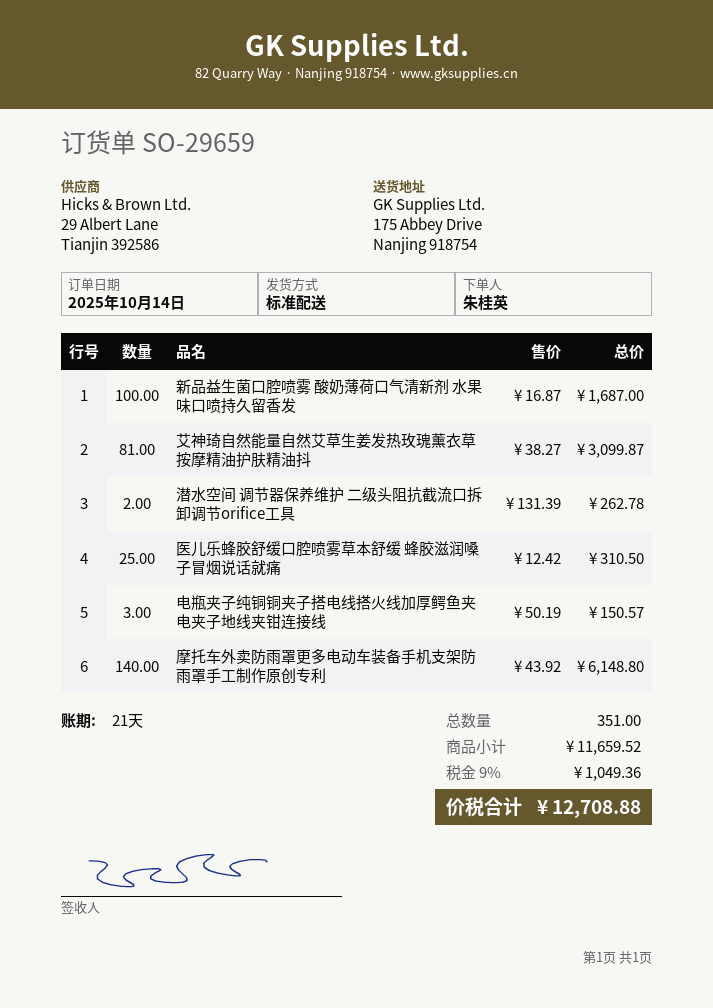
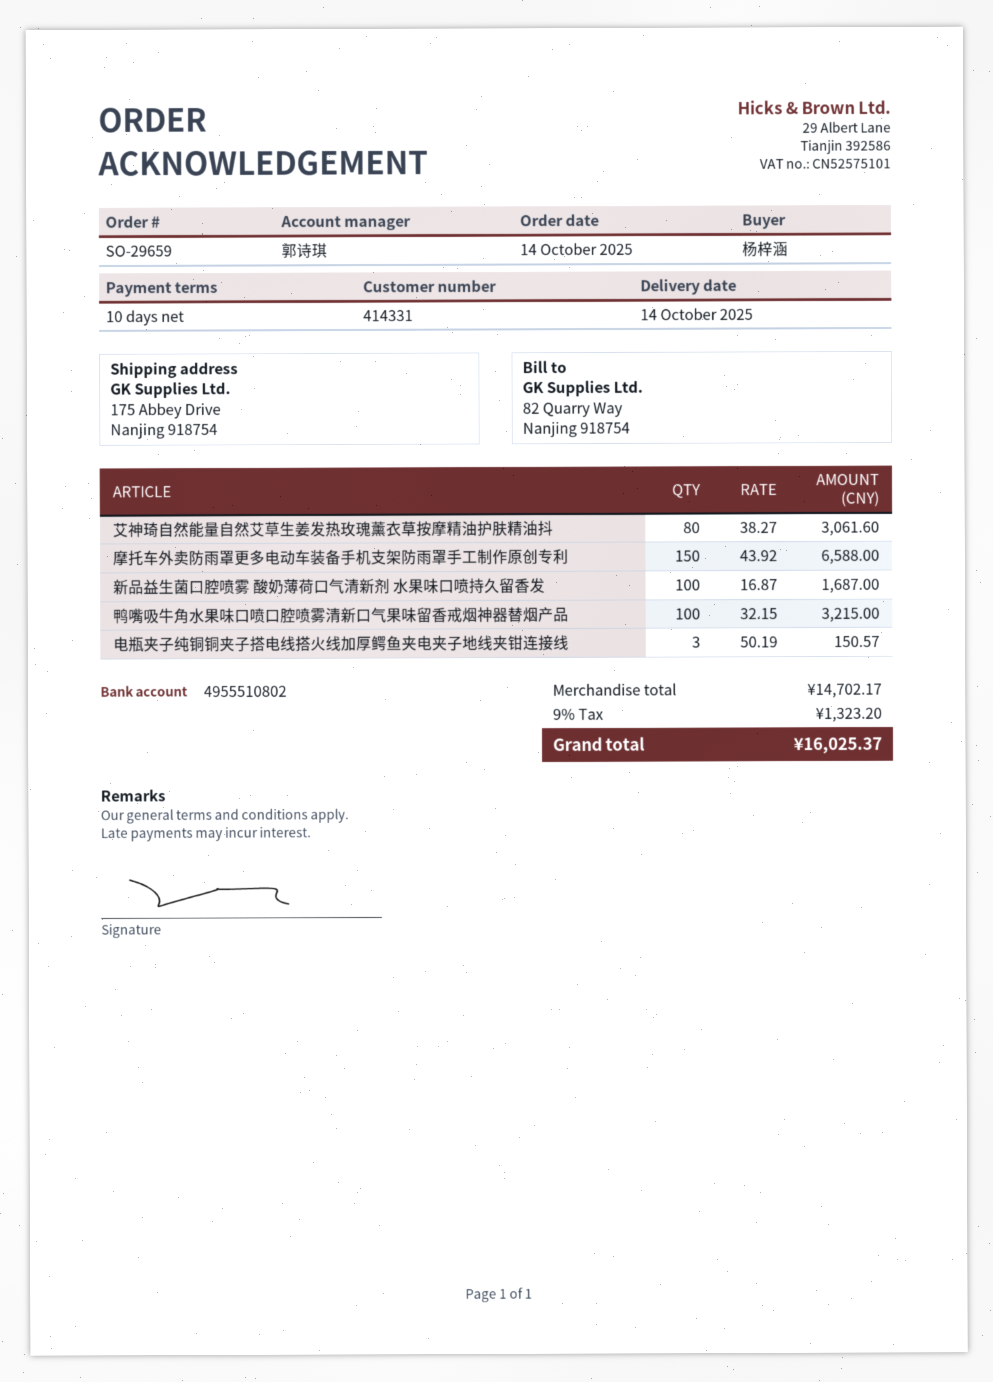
payment terms: 21 days -> 10 days
ordered by: 朱桂英 -> 杨梓涵
艾神琦自然能量自然艾草生姜发热玫瑰薰衣草按摩精油护肤精油抖: 81 x 38.27 = 3099.87 -> 80 x 38.27 = 3061.60
潜水空间 调节器保养维护 二级头阻抗截流口拆卸调节orifice工具: 2 x 131.39 = 262.78 -> none
医儿乐蜂胶舒缓口腔喷雾草本舒缓 蜂胶滋润嗓子冒烟说话就痛: 25 x 12.42 = 310.50 -> none
摩托车外卖防雨罩更多电动车装备手机支架防雨罩手工制作原创专利: 140 x 43.92 = 6148.80 -> 150 x 43.92 = 6588.00
鸭嘴吸牛角水果味口喷口腔喷雾清新口气果味留香戒烟神器替烟产品: none -> 100 x 32.15 = 3215.00
subtotal: 11659.52 -> 14702.17
tax: 9% = 1049.36 -> 9% = 1323.20
total: 12708.88 -> 16025.37

